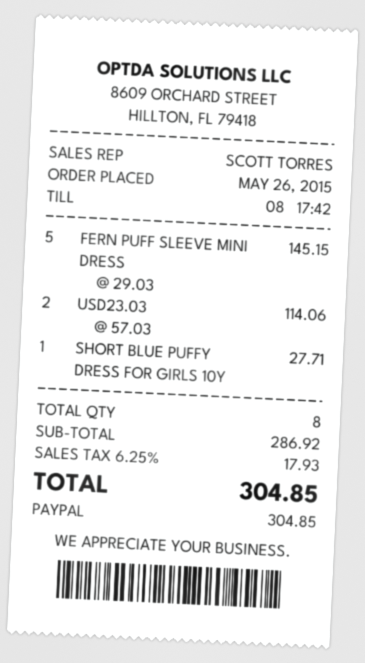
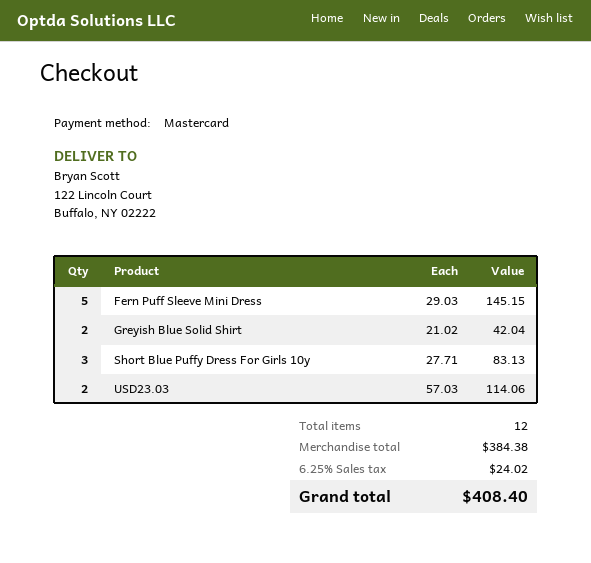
payment method: PayPal -> Mastercard
SHORT BLUE PUFFY DRESS FOR GIRLS 10Y: 1 x 27.71 = 27.71 -> 3 x 27.71 = 83.13
Greyish Blue Solid Shirt: none -> 2 x 21.02 = 42.04
total quantity: 8 -> 12
subtotal: 286.92 -> 384.38
tax: 6.25% = 17.93 -> 6.25% = 24.02
total: 304.85 -> 408.40

